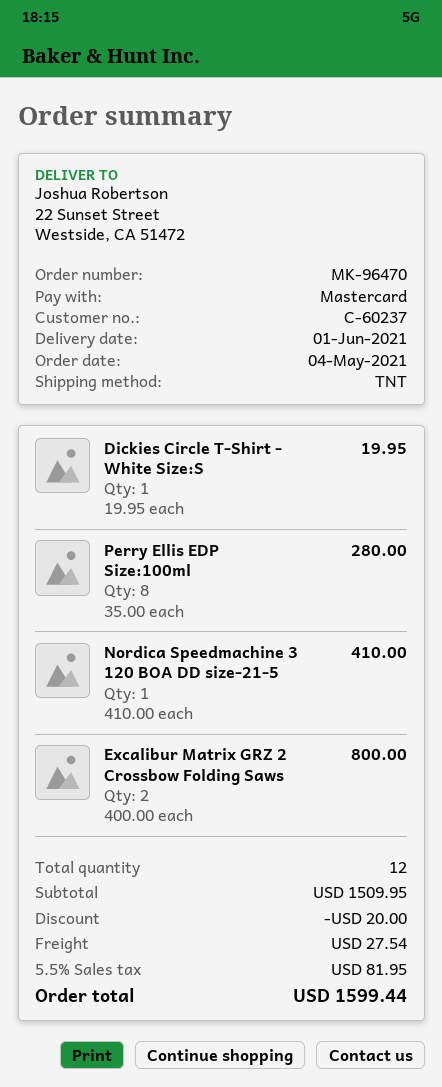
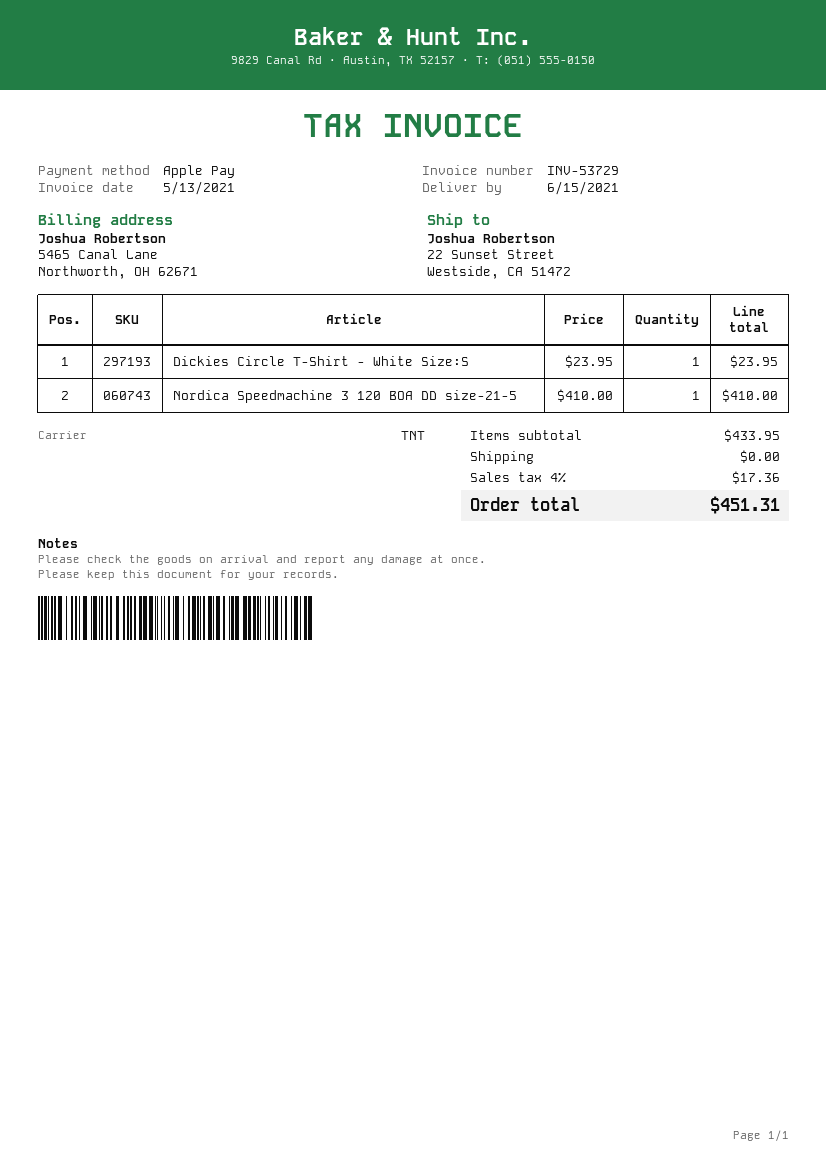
delivery date: 2021-06-01 -> 2021-06-15
payment method: Mastercard -> Apple Pay
Dickies Circle T-Shirt - White Size:S: 1 x 19.95 = 19.95 -> 1 x 23.95 = 23.95
Perry Ellis EDP Size:100ml: 8 x 35.00 = 280.00 -> none
Excalibur Matrix GRZ 2 Crossbow Folding Saws: 2 x 400.00 = 800.00 -> none
subtotal: 1509.95 -> 433.95
discount: 20.00 -> none
shipping: 27.54 -> 0.00
tax: 5.5% = 81.95 -> 4% = 17.36
total: 1599.44 -> 451.31

